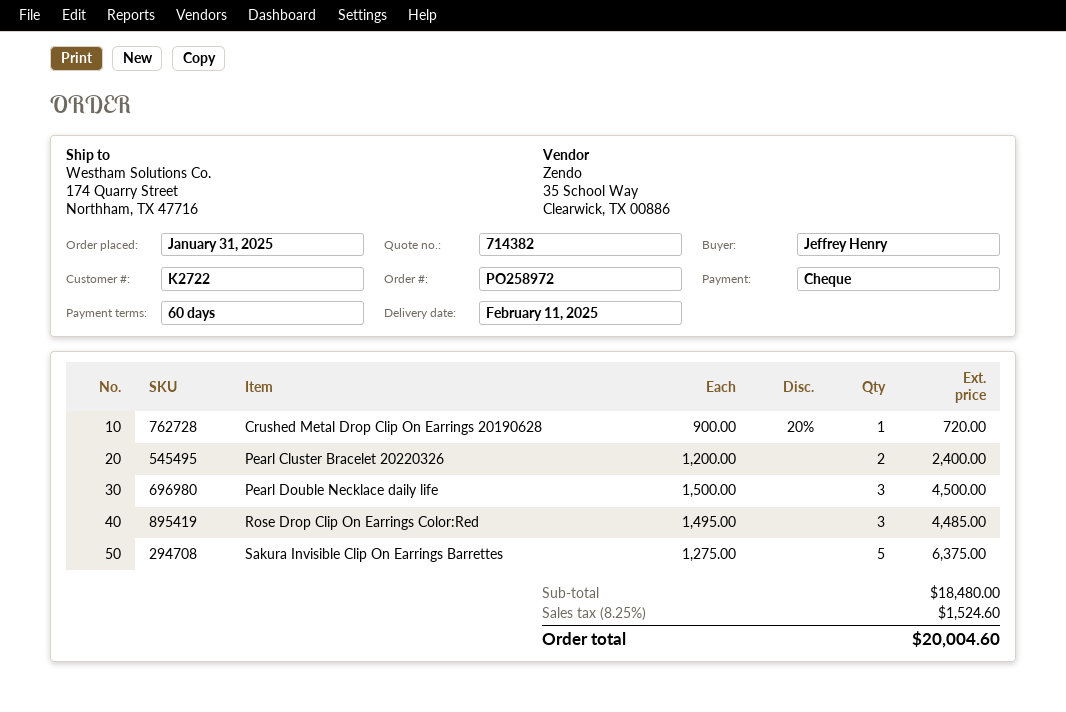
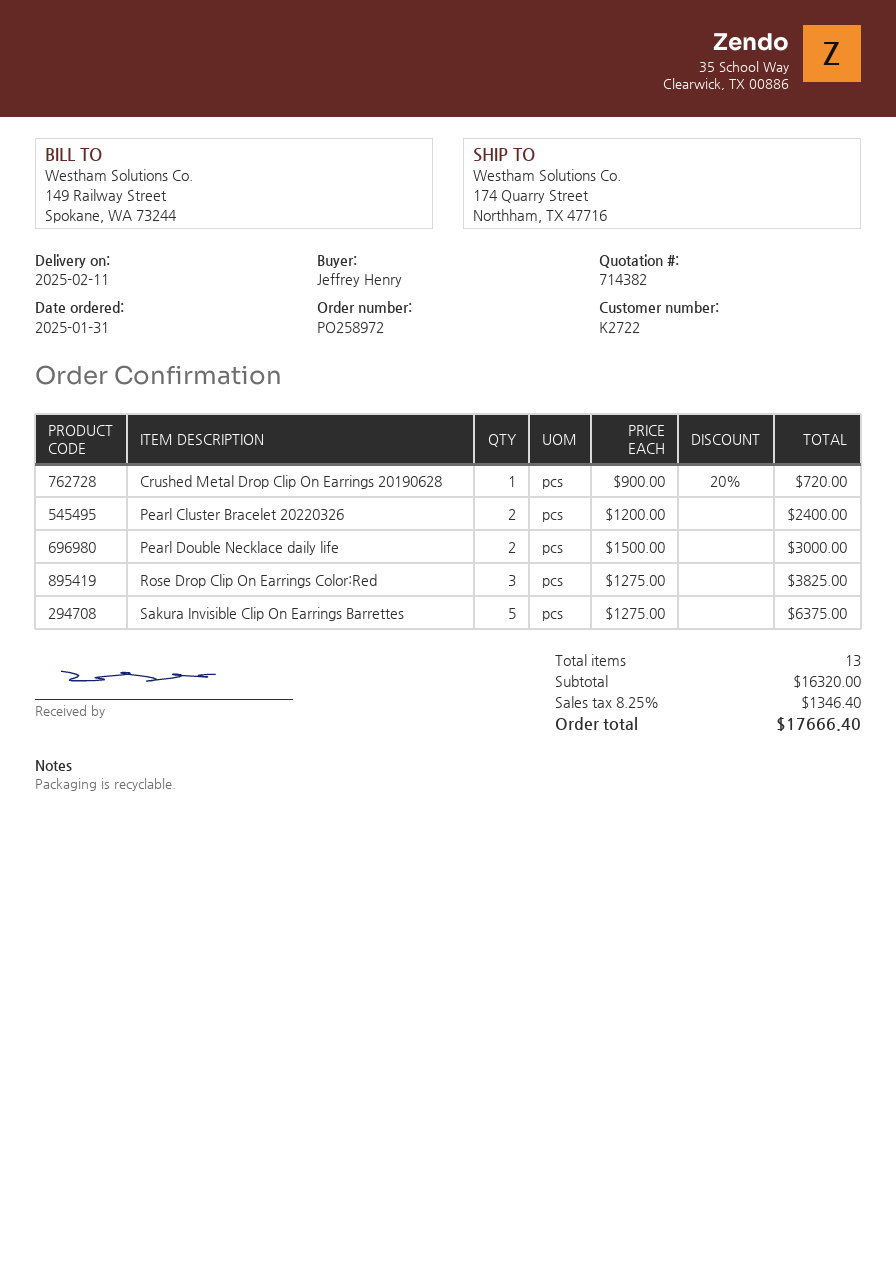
Pearl Double Necklace daily life: 3 x 1500.00 = 4500.00 -> 2 x 1500.00 = 3000.00
Rose Drop Clip On Earrings Color:Red: 3 x 1495.00 = 4485.00 -> 3 x 1275.00 = 3825.00
subtotal: 18480.00 -> 16320.00
tax: 8.25% = 1524.60 -> 8.25% = 1346.40
total: 20004.60 -> 17666.40

